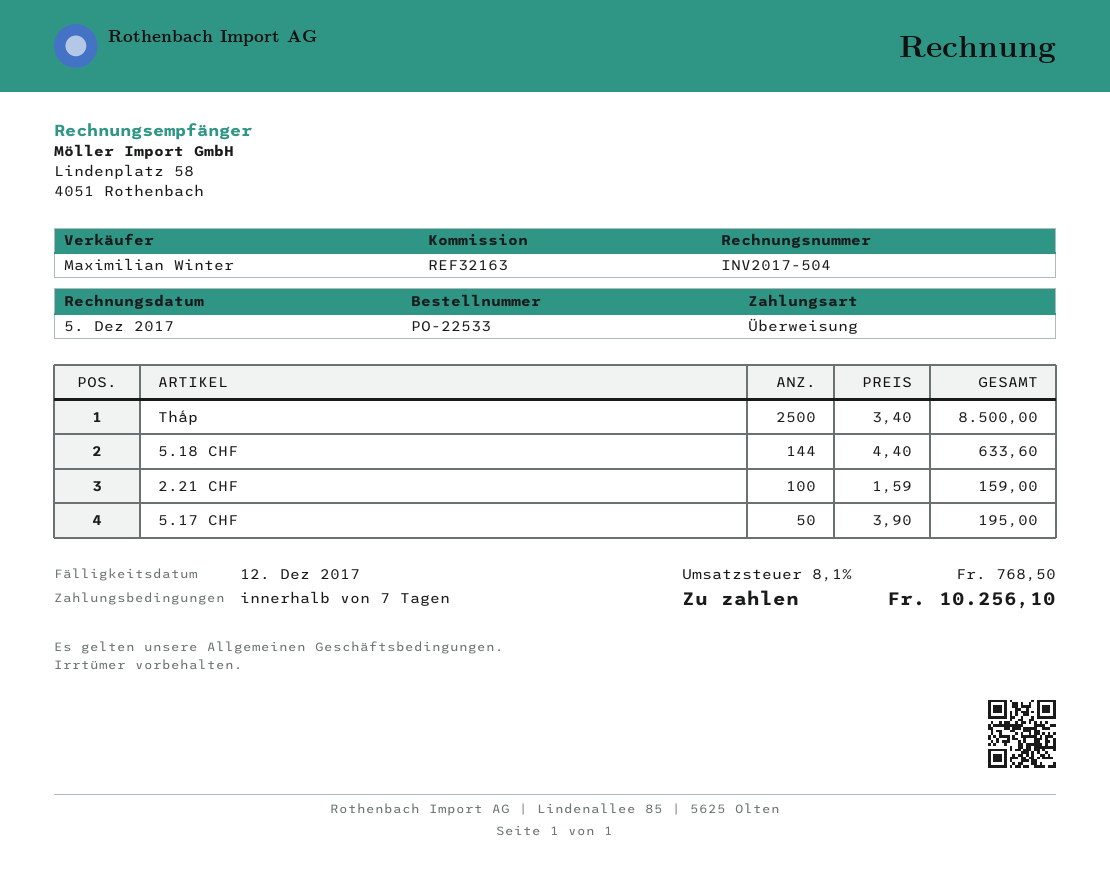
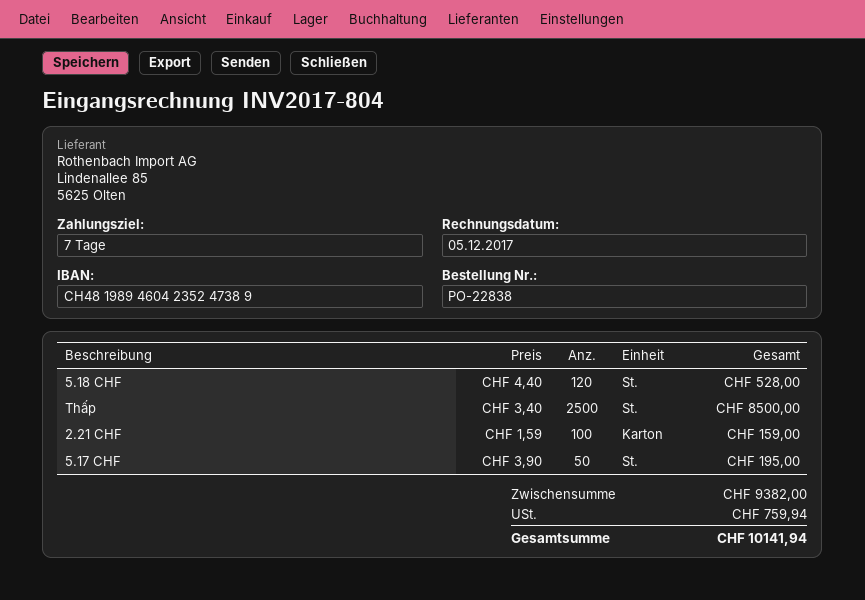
order number: PO-22533 -> PO-22838
invoice number: INV2017-504 -> INV2017-804
5.18 CHF: 144 x 4.40 = 633.60 -> 120 x 4.40 = 528.00
tax: 768.50 -> 759.94
total: 10256.10 -> 10141.94

